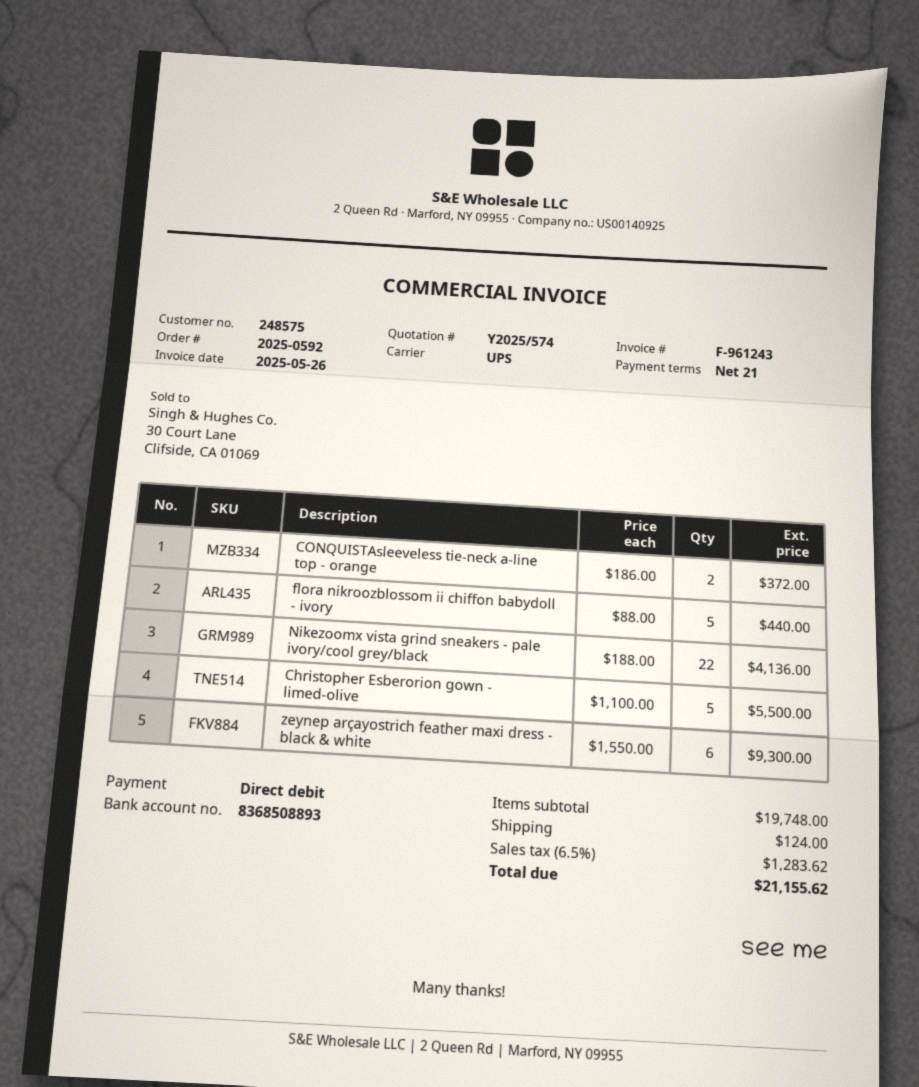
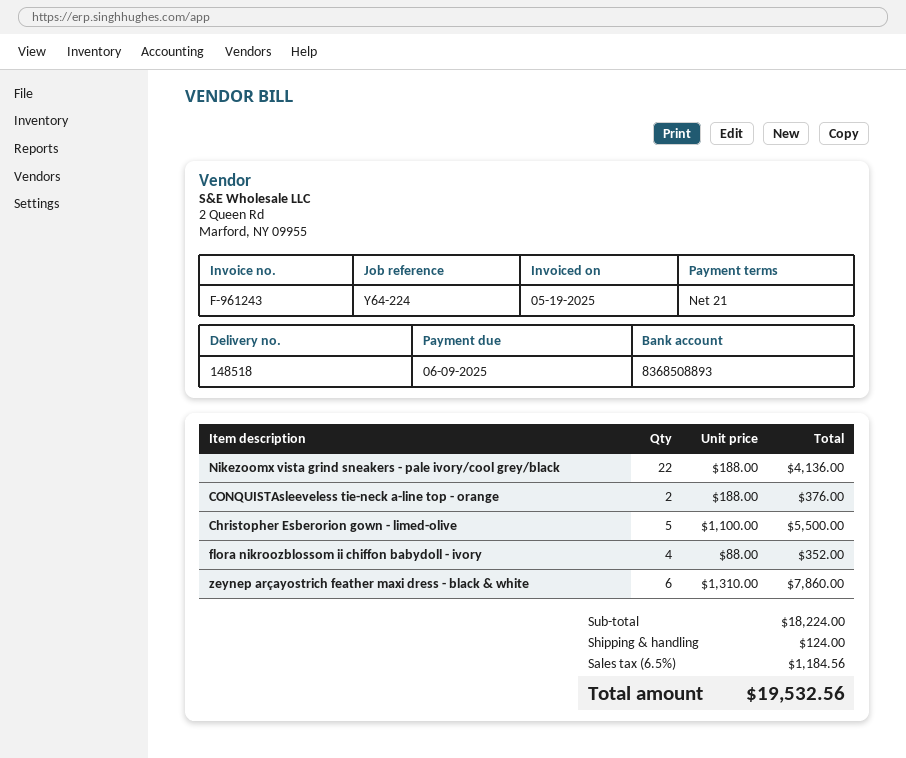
invoice date: 2025-05-26 -> 2025-05-19
CONQUISTAsleeveless tie-neck a-line top - orange: 2 x 186.00 = 372.00 -> 2 x 188.00 = 376.00
flora nikroozblossom ii chiffon babydoll - ivory: 5 x 88.00 = 440.00 -> 4 x 88.00 = 352.00
zeynep arçayostrich feather maxi dress - black & white: 6 x 1550.00 = 9300.00 -> 6 x 1310.00 = 7860.00
subtotal: 19748.00 -> 18224.00
tax: 6.5% = 1283.62 -> 6.5% = 1184.56
total: 21155.62 -> 19532.56

